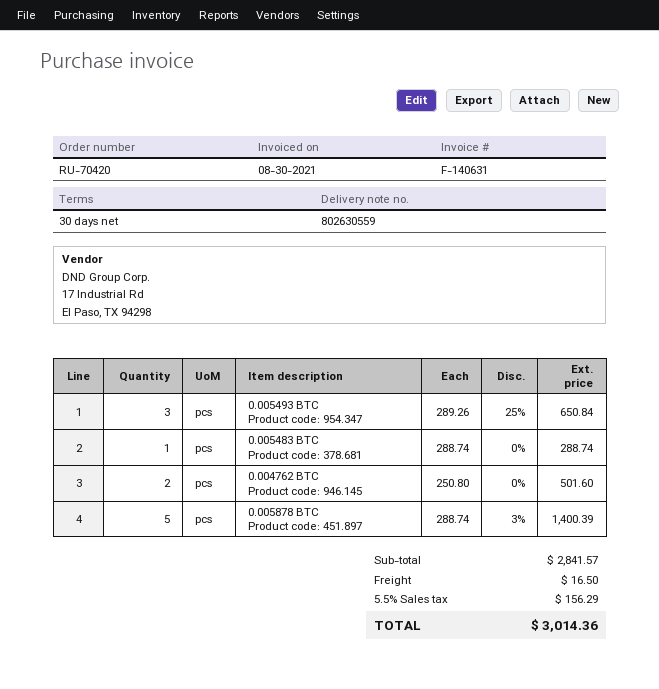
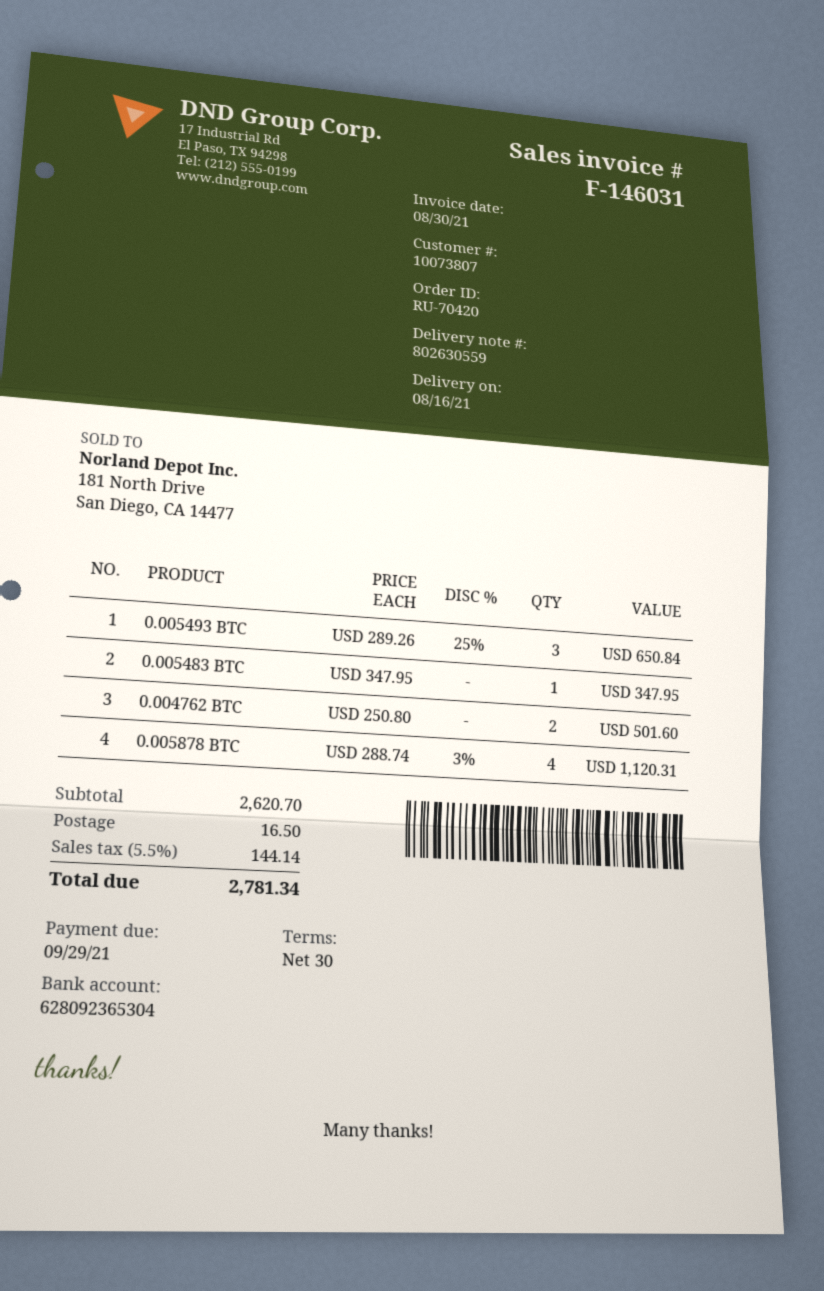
invoice number: F-140631 -> F-146031
0.005483 BTC: 1 x 288.74 = 288.74 -> 1 x 347.95 = 347.95
0.005878 BTC: 5 x 288.74 - 3% = 1400.39 -> 4 x 288.74 - 3% = 1120.31
subtotal: 2841.57 -> 2620.70
tax: 5.5% = 156.29 -> 5.5% = 144.14
total: 3014.36 -> 2781.34

